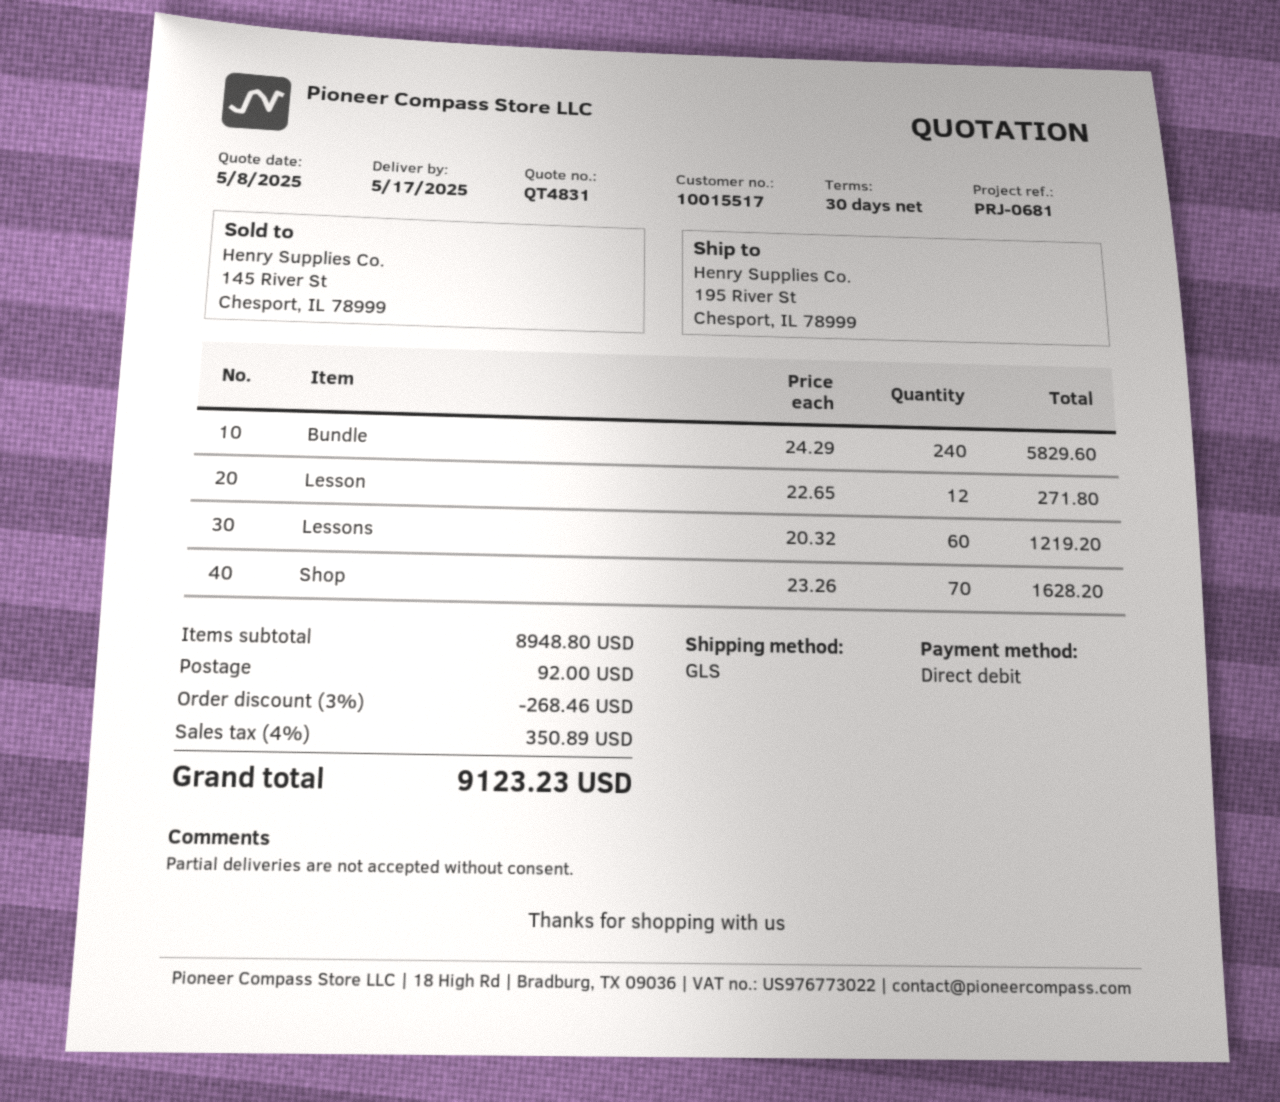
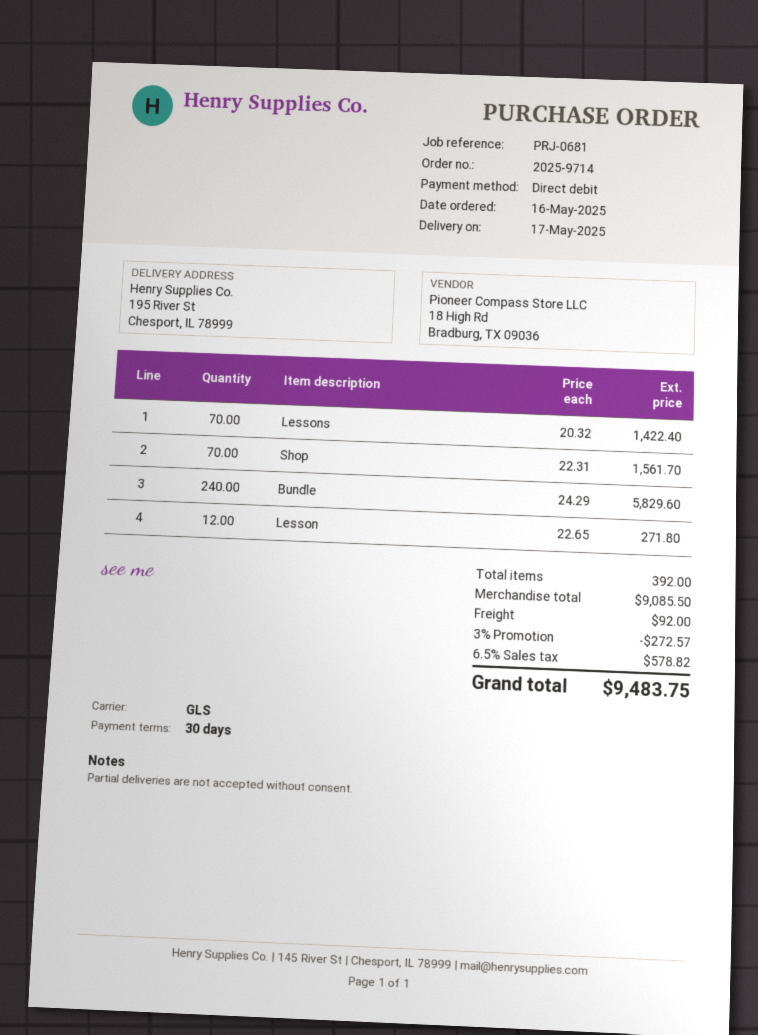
Lessons: 60 x 20.32 = 1219.20 -> 70 x 20.32 = 1422.40
Shop: 70 x 23.26 = 1628.20 -> 70 x 22.31 = 1561.70
subtotal: 8948.80 -> 9085.50
discount: 3% = 268.46 -> 3% = 272.57
tax: 4% = 350.89 -> 6.5% = 578.82
total: 9123.23 -> 9483.75

